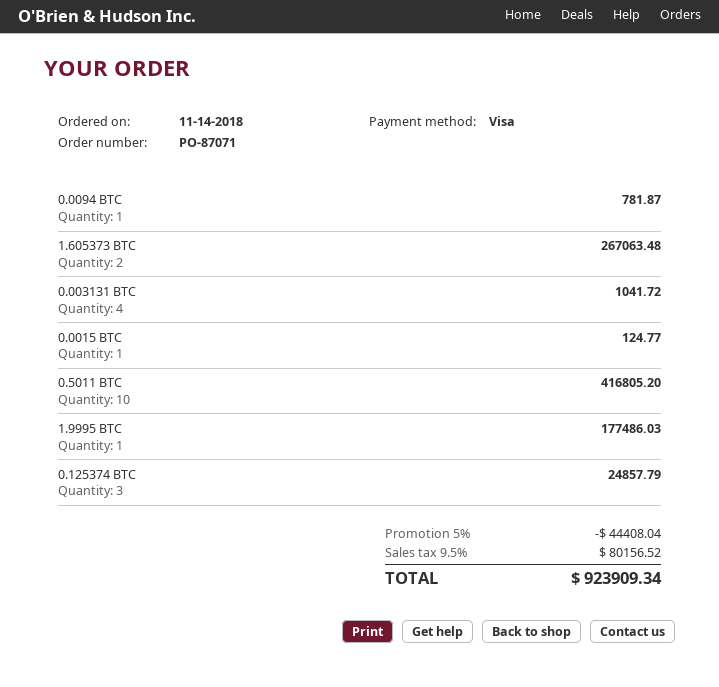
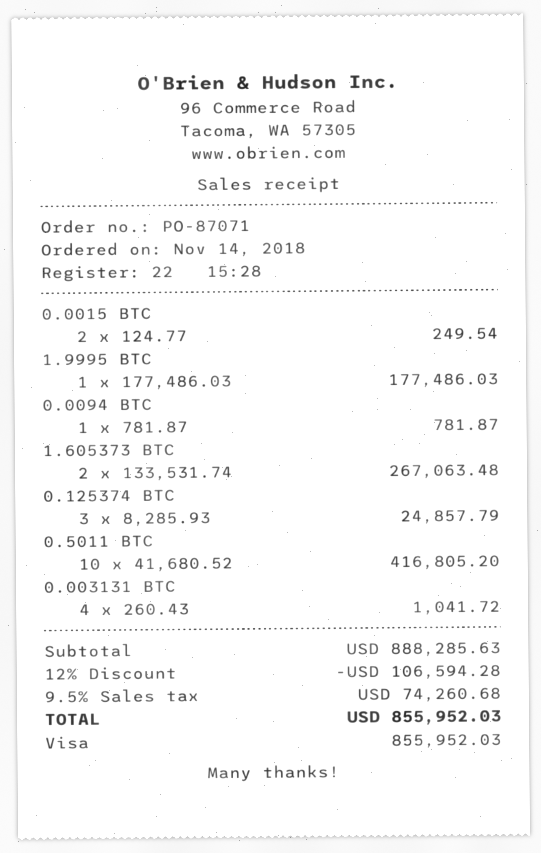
0.0015 BTC: 1 for 124.77 -> 2 for 249.54
discount: 5% = 44408.04 -> 12% = 106594.28
tax: 9.5% = 80156.52 -> 9.5% = 74260.68
total: 923909.34 -> 855952.03

